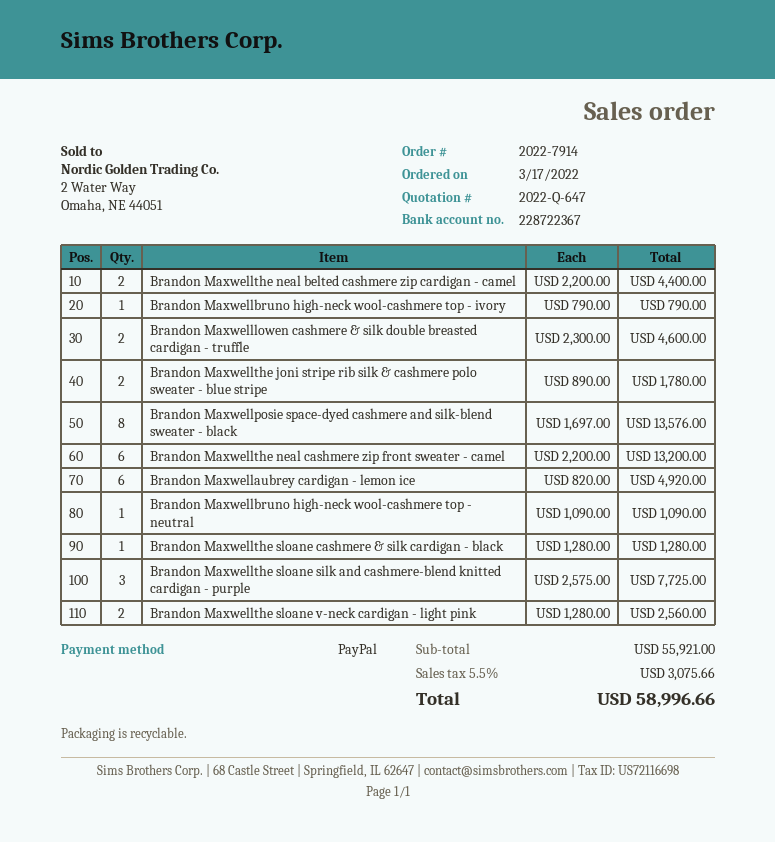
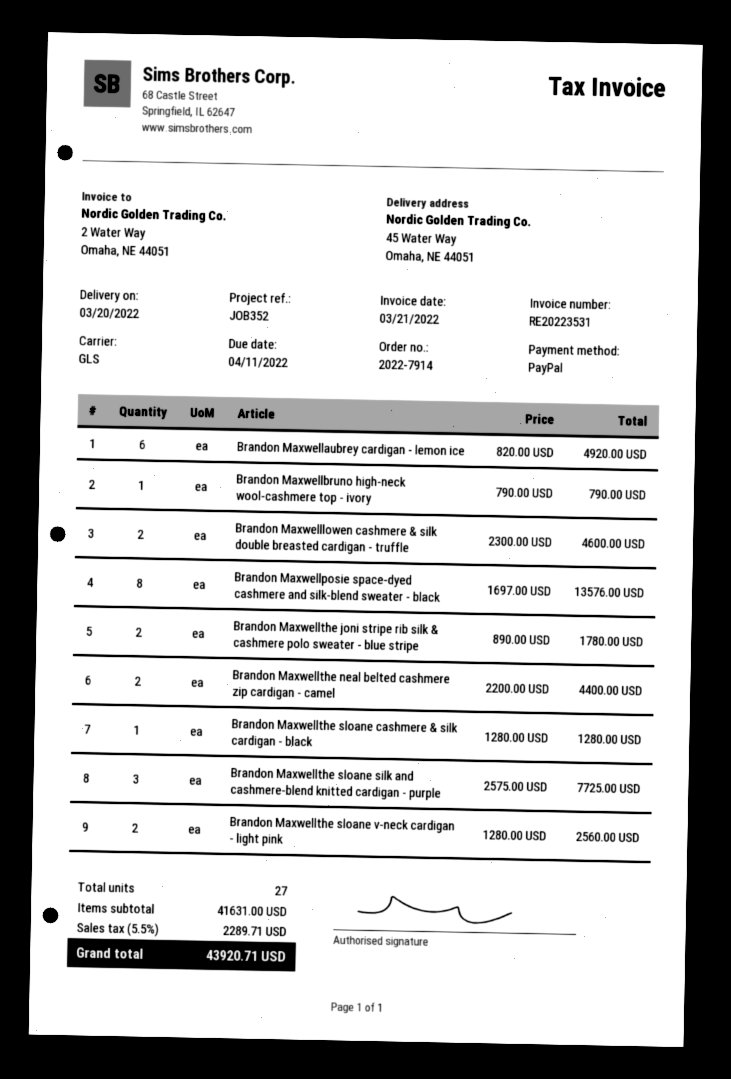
Brandon Maxwellthe neal cashmere zip front sweater - camel: 6 x 2200.00 = 13200.00 -> none
Brandon Maxwellbruno high-neck wool-cashmere top - neutral: 1 x 1090.00 = 1090.00 -> none
subtotal: 55921.00 -> 41631.00
tax: 5.5% = 3075.66 -> 5.5% = 2289.71
total: 58996.66 -> 43920.71

